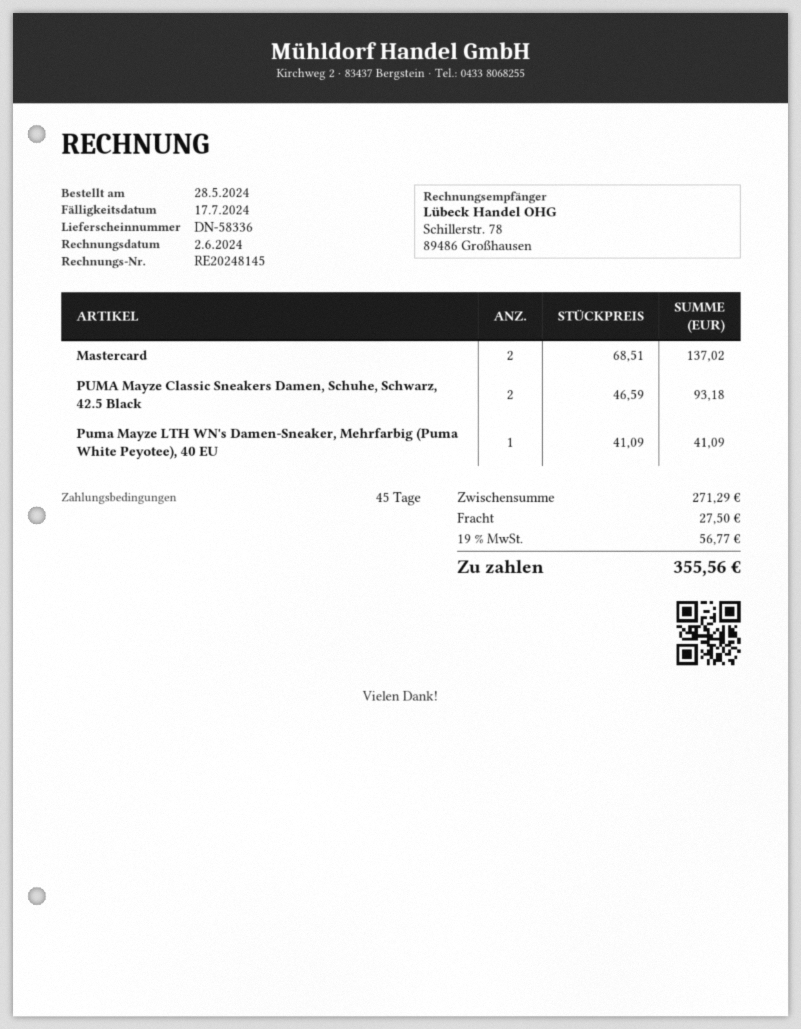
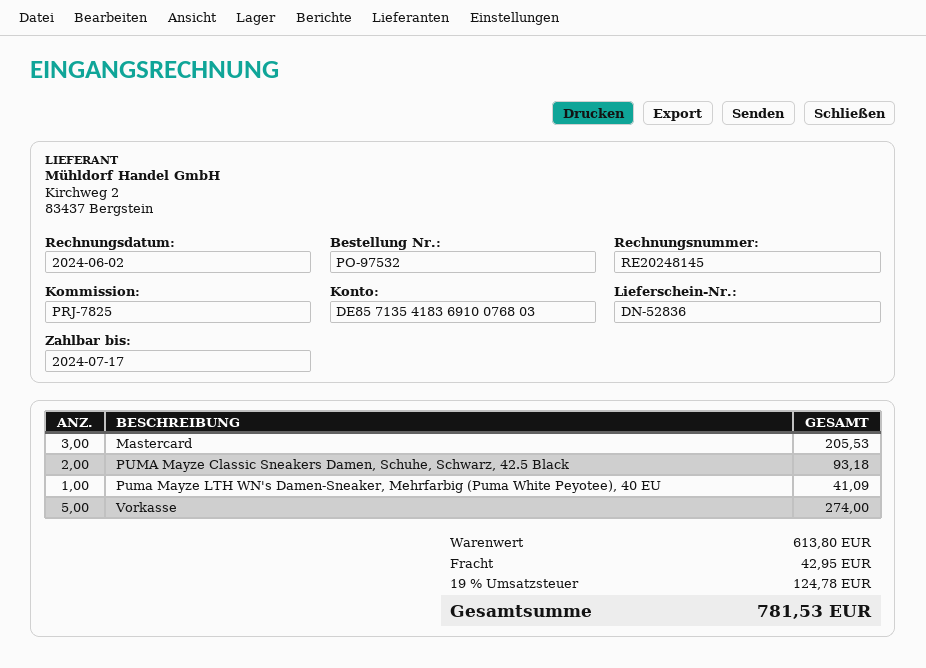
delivery note number: DN-58336 -> DN-52836
Mastercard: 2 for 137.02 -> 3 for 205.53
Vorkasse: none -> 5 for 274.00
subtotal: 271.29 -> 613.80
shipping: 27.50 -> 42.95
tax: 19% = 56.77 -> 19% = 124.78
total: 355.56 -> 781.53

